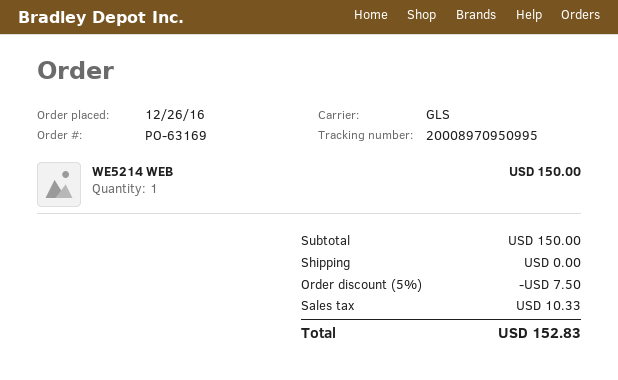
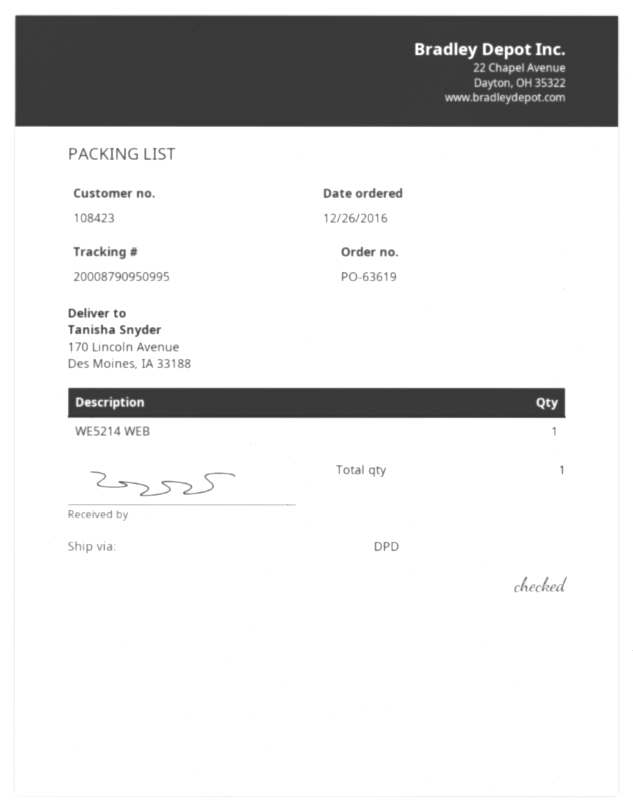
order number: PO-63169 -> PO-63619
shipping method: GLS -> DPD
tracking number: 20008970950995 -> 20008790950995

